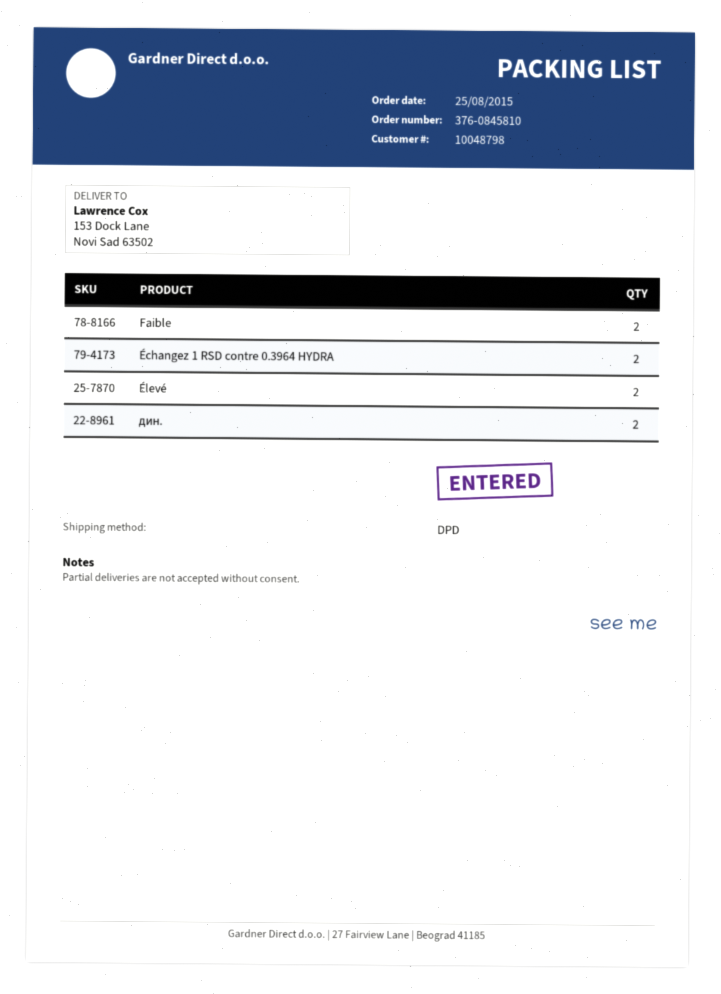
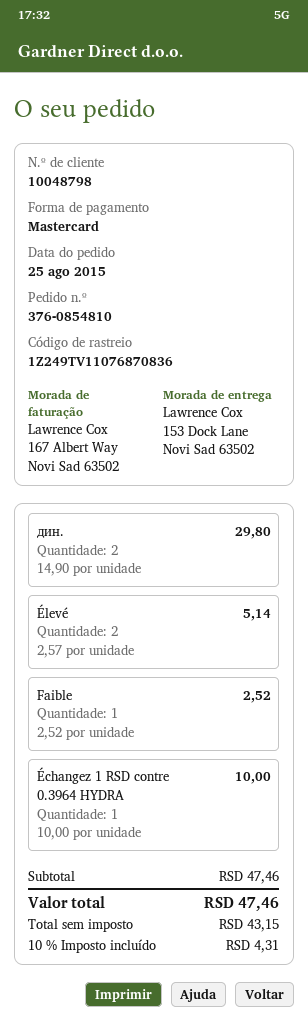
order number: 376-0845810 -> 376-0854810
Faible: 2 -> 1
Échangez 1 RSD contre 0.3964 HYDRA: 2 -> 1

